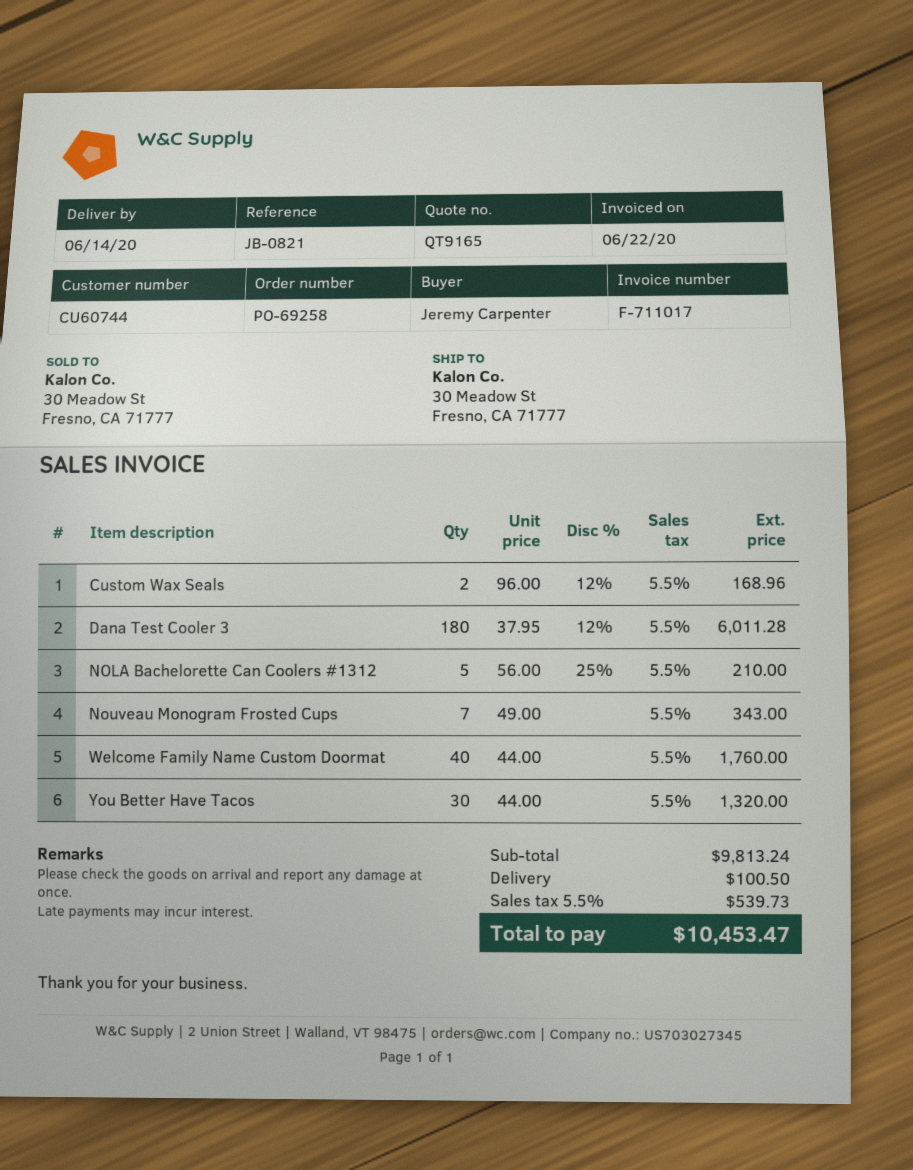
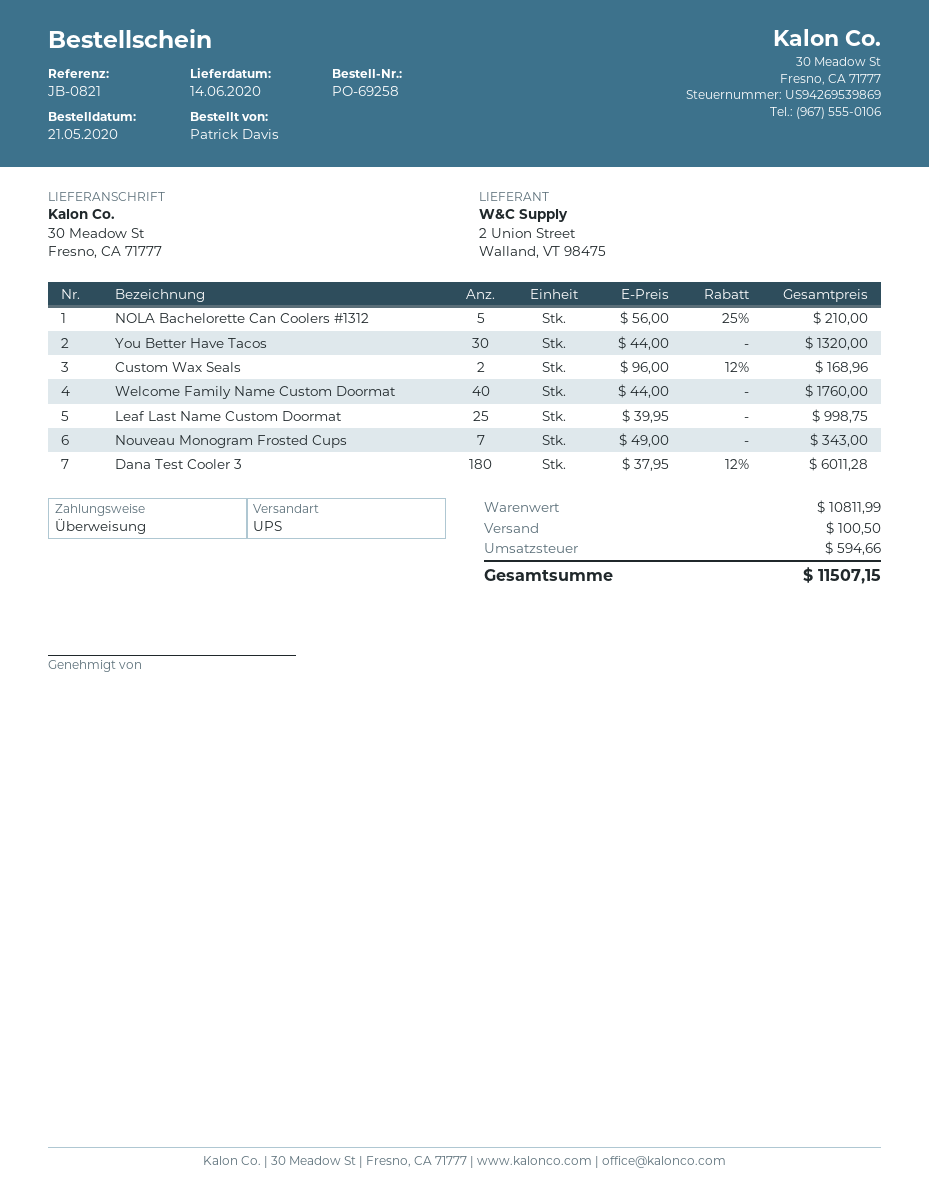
ordered by: Jeremy Carpenter -> Patrick Davis
Leaf Last Name Custom Doormat: none -> 25 x 39.95 = 998.75
subtotal: 9813.24 -> 10811.99
tax: 539.73 -> 594.66
total: 10453.47 -> 11507.15

